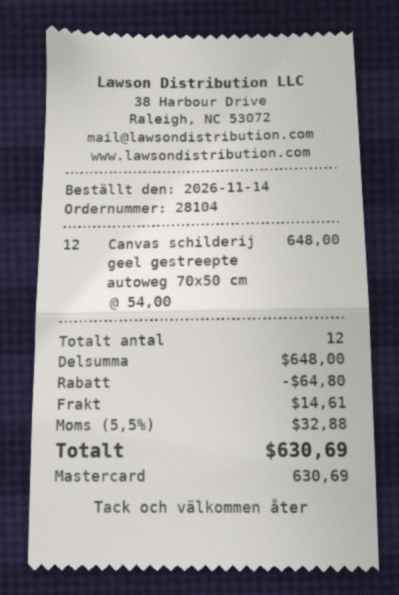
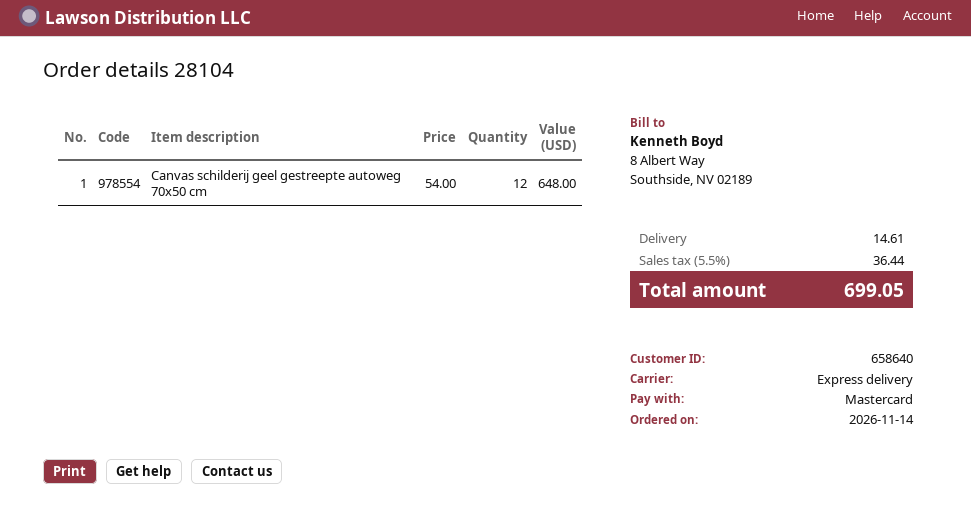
discount: 64.80 -> none
tax: 5.5% = 32.88 -> 5.5% = 36.44
total: 630.69 -> 699.05

